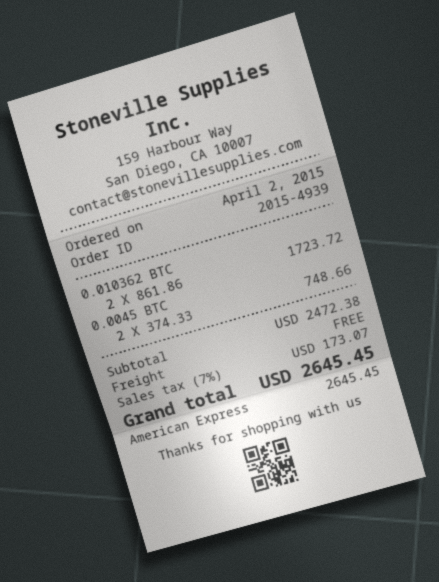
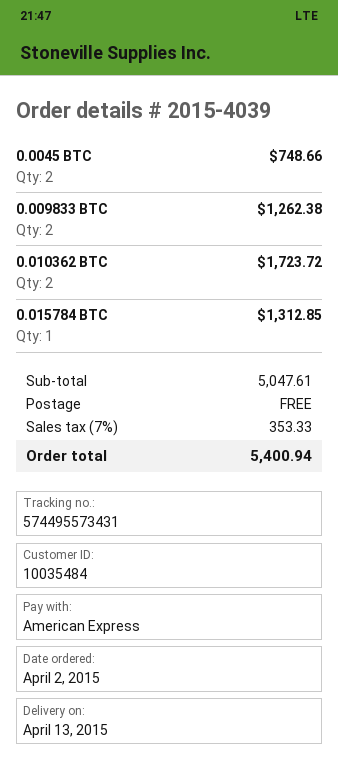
order number: 2015-4939 -> 2015-4039
0.009833 BTC: none -> 2 for 1262.38
0.015784 BTC: none -> 1 for 1312.85
subtotal: 2472.38 -> 5047.61
tax: 7% = 173.07 -> 7% = 353.33
total: 2645.45 -> 5400.94

